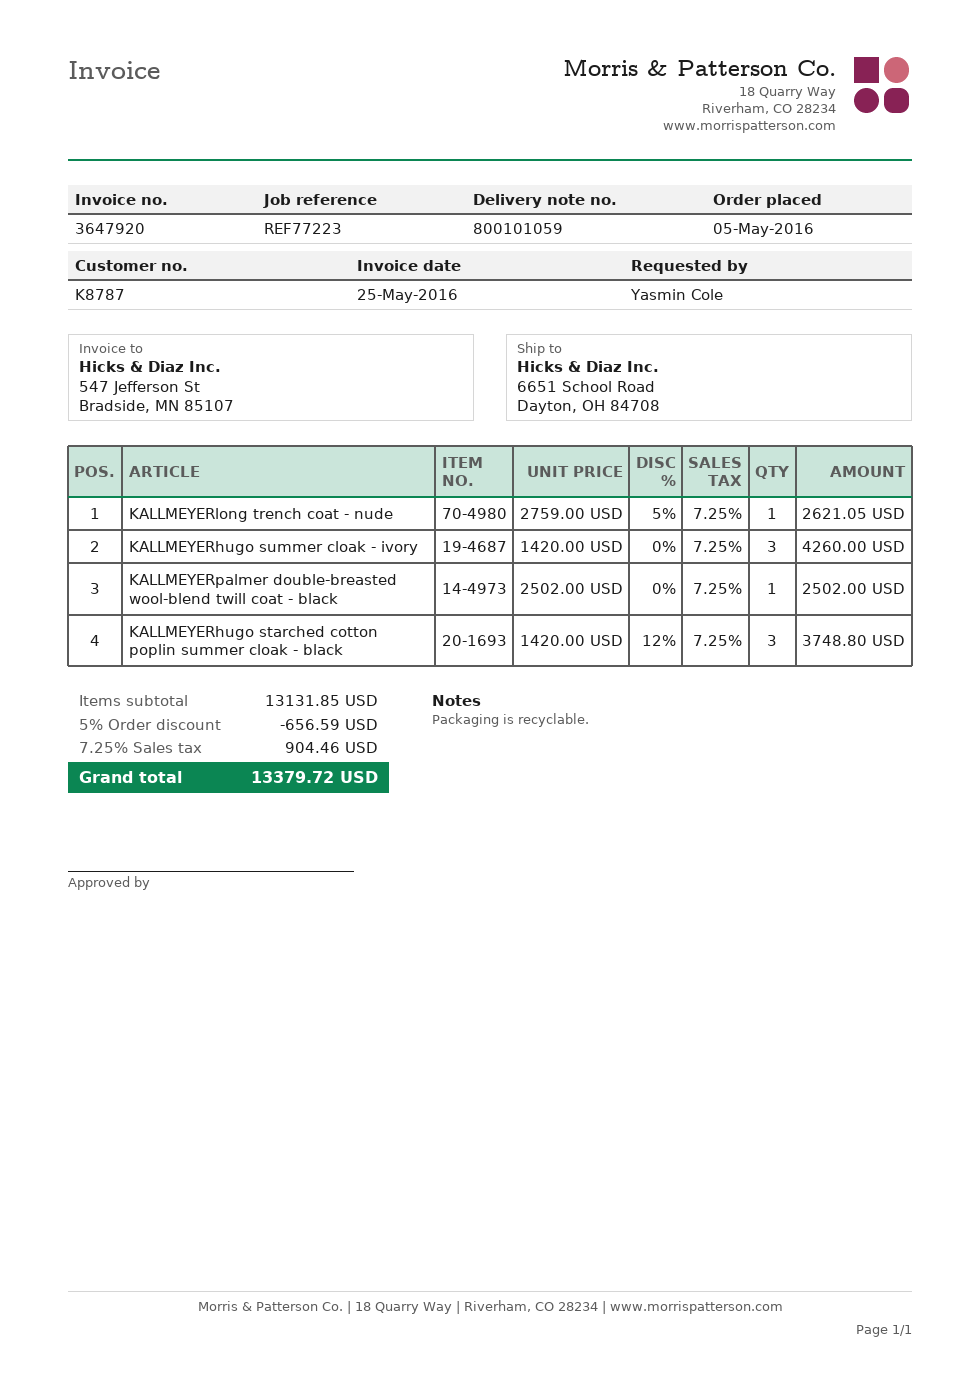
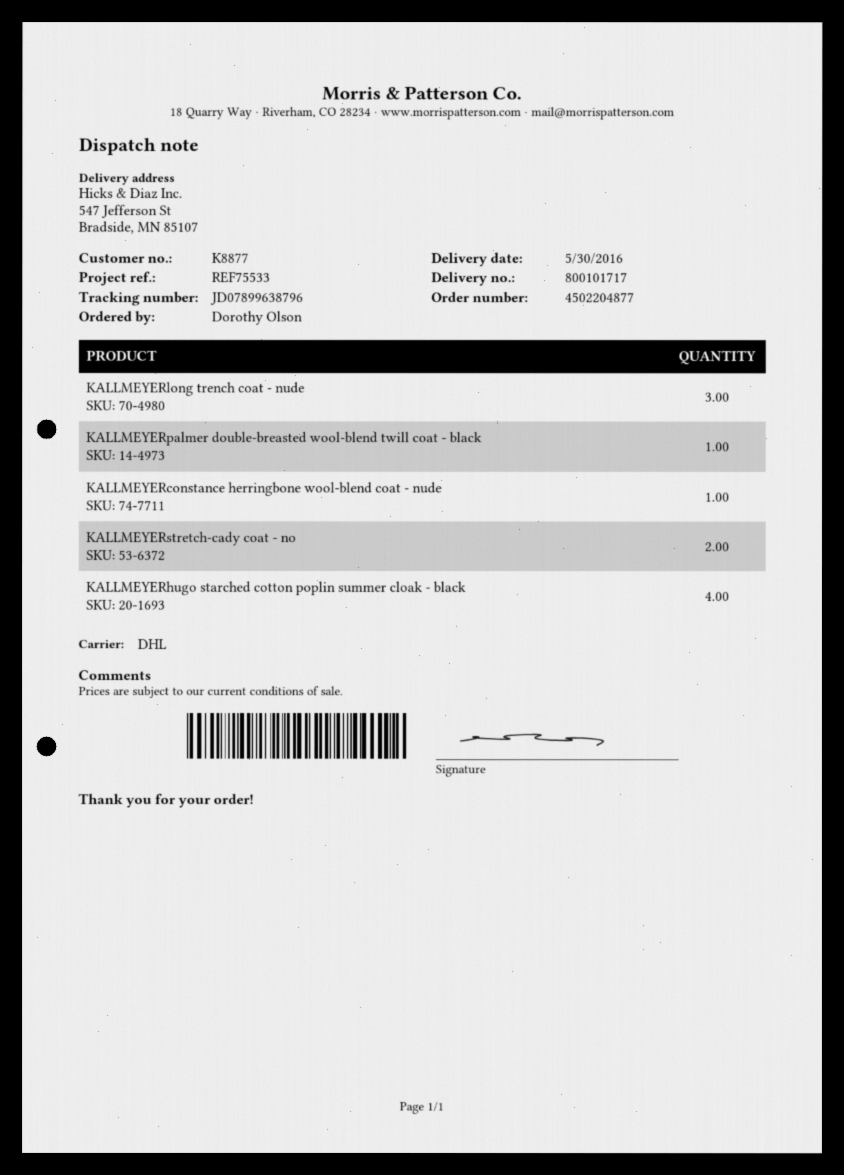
delivery note number: 800101059 -> 800101717
customer number: K8787 -> K8877
reference: REF77223 -> REF75533
ordered by: Yasmin Cole -> Dorothy Olson
ship to: 6651 School Road, Dayton, OH 84708 -> 547 Jefferson St, Bradside, MN 85107
KALLMEYERlong trench coat - nude: 1 -> 3
KALLMEYERhugo summer cloak - ivory: 3 -> none
KALLMEYERhugo starched cotton poplin summer cloak - black: 3 -> 4
KALLMEYERconstance herringbone wool-blend coat - nude: none -> 1
KALLMEYERstretch-cady coat - no: none -> 2

